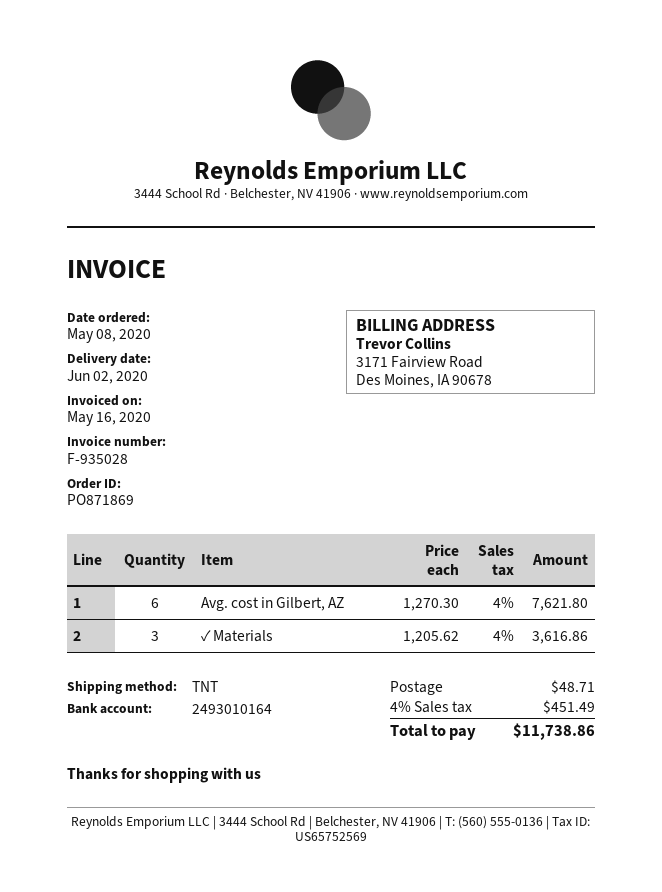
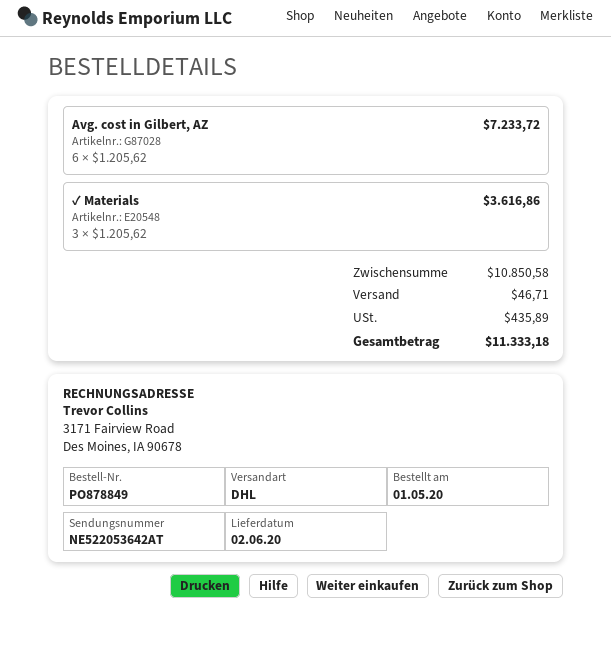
order number: PO871869 -> PO878849
order date: 2020-05-08 -> 2020-05-01
shipping method: TNT -> DHL
Avg. cost in Gilbert, AZ: 6 x 1270.30 = 7621.80 -> 6 x 1205.62 = 7233.72
shipping: 48.71 -> 46.71
tax: 451.49 -> 435.89
total: 11738.86 -> 11333.18

